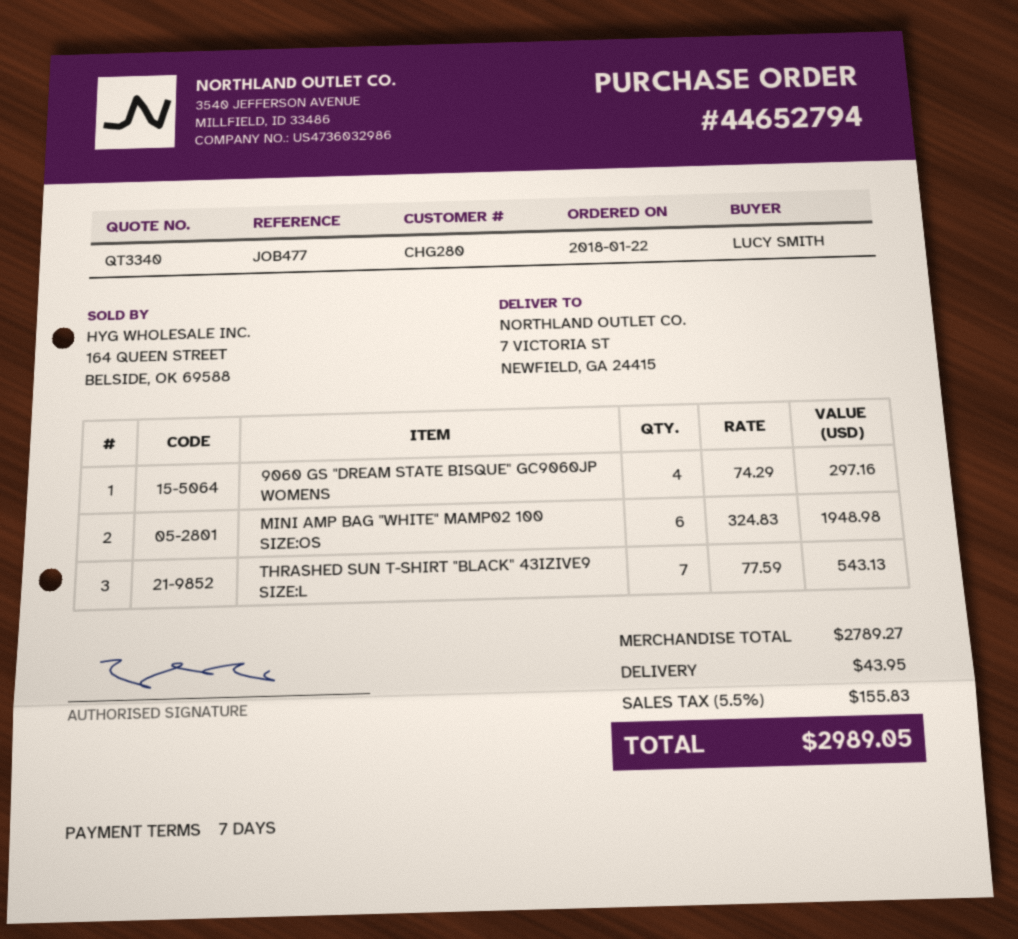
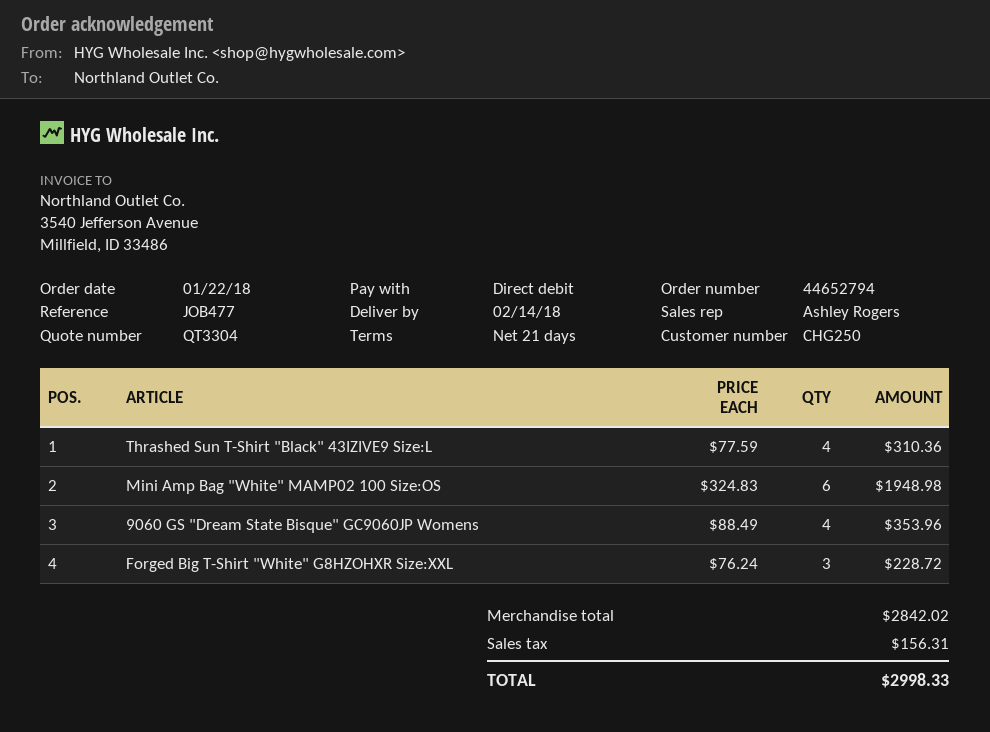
quote number: QT3340 -> QT3304
payment terms: 7 days -> 21 days
customer number: CHG280 -> CHG250
9060 GS "DREAM STATE BISQUE" GC9060JP WOMENS: 4 x 74.29 = 297.16 -> 4 x 88.49 = 353.96
THRASHED SUN T-SHIRT "BLACK" 43IZIVE9 SIZE:L: 7 x 77.59 = 543.13 -> 4 x 77.59 = 310.36
Forged Big T-Shirt "White" G8HZOHXR Size:XXL: none -> 3 x 76.24 = 228.72
subtotal: 2789.27 -> 2842.02
shipping: 43.95 -> none
tax: 155.83 -> 156.31
total: 2989.05 -> 2998.33

